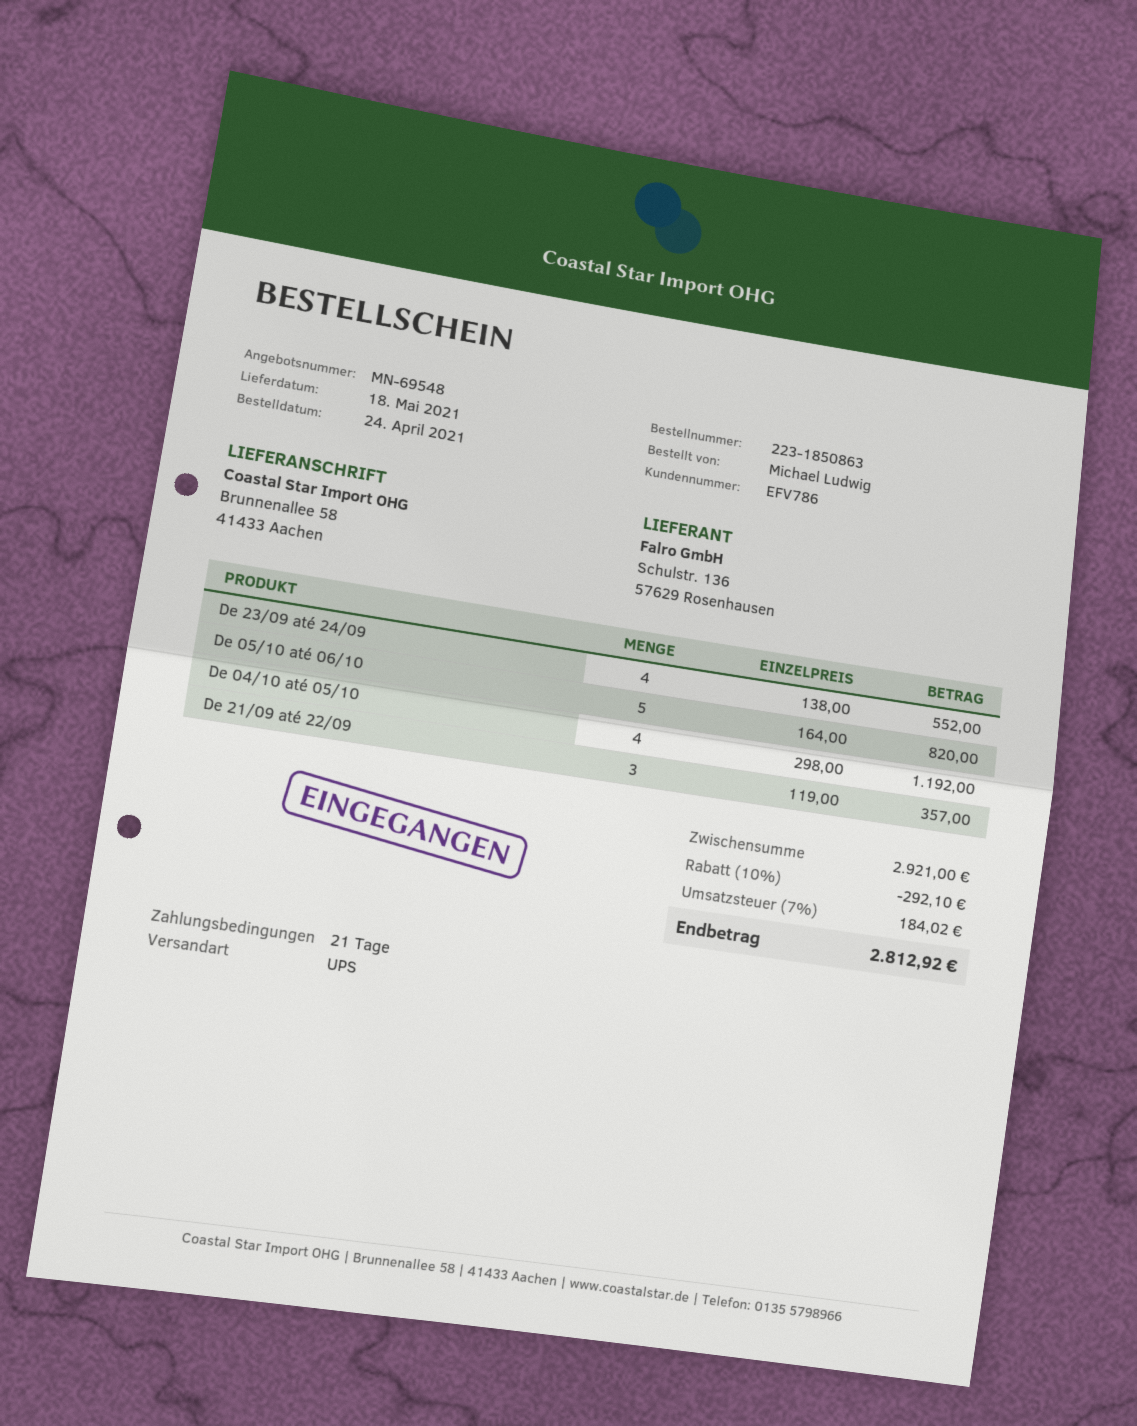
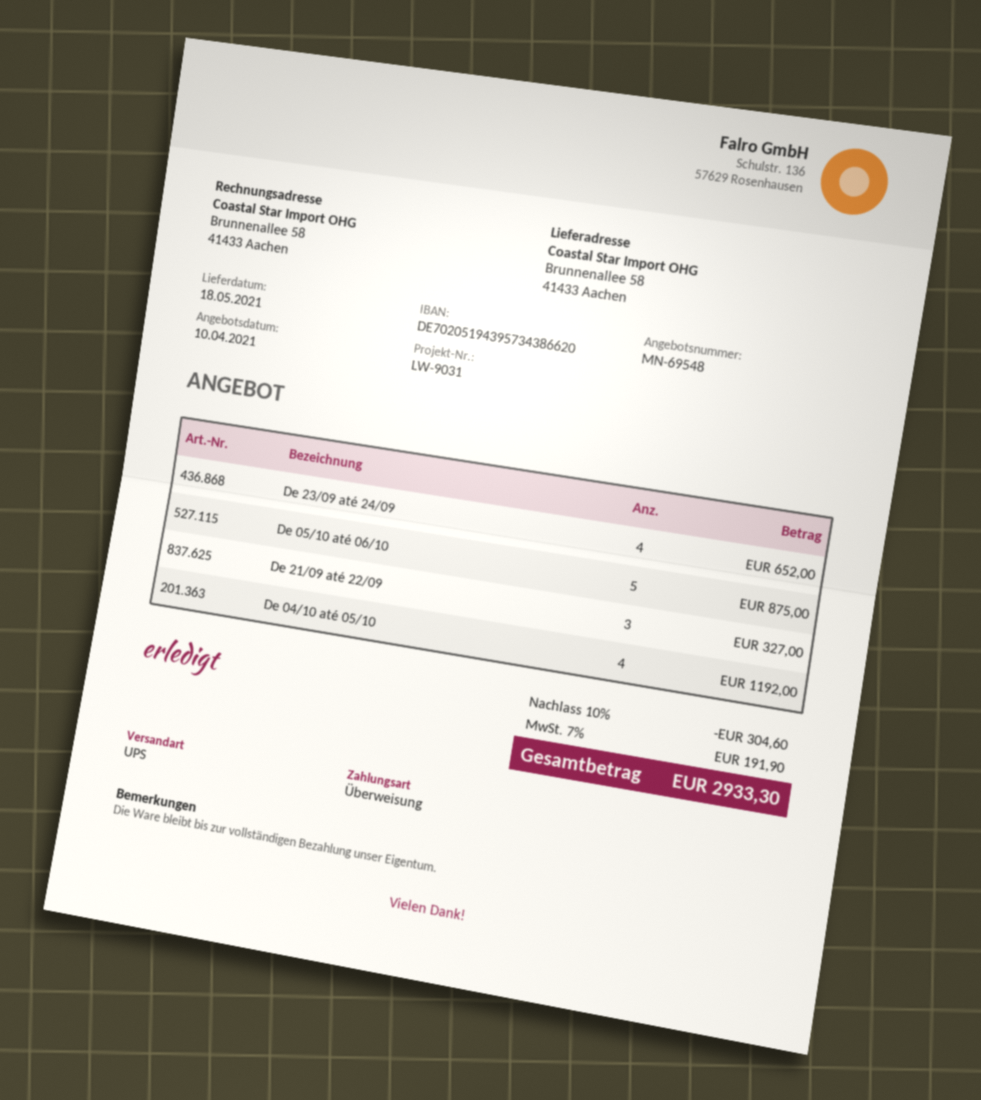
De 23/09 até 24/09: 4 for 552.00 -> 4 for 652.00
De 05/10 até 06/10: 5 for 820.00 -> 5 for 875.00
De 21/09 até 22/09: 3 for 357.00 -> 3 for 327.00
discount: 10% = 292.10 -> 10% = 304.60
tax: 7% = 184.02 -> 7% = 191.90
total: 2812.92 -> 2933.30

